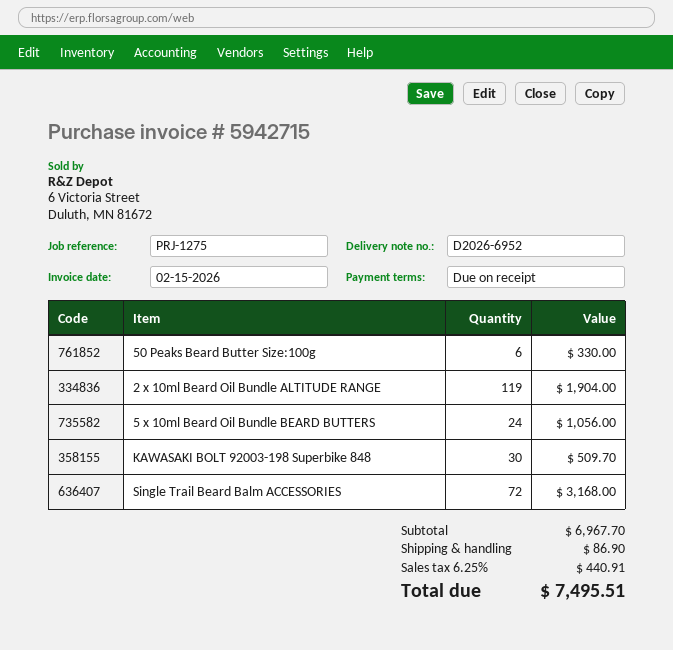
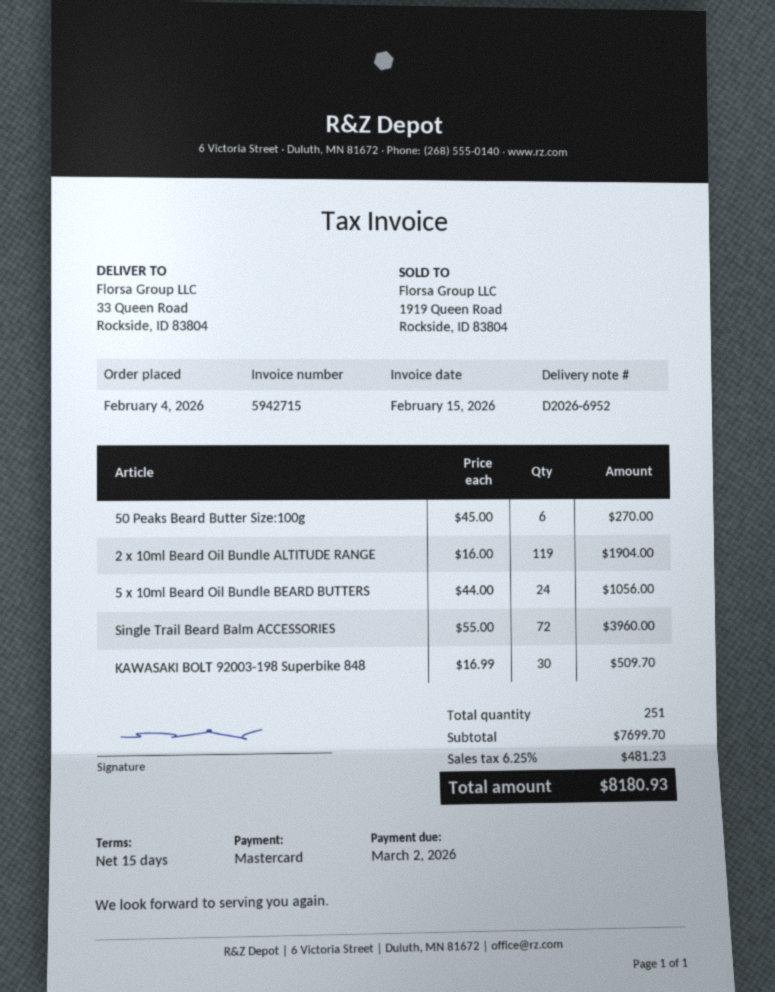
payment terms: on receipt -> 15 days
50 Peaks Beard Butter Size:100g: 6 for 330.00 -> 6 for 270.00
Single Trail Beard Balm ACCESSORIES: 72 for 3168.00 -> 72 for 3960.00
subtotal: 6967.70 -> 7699.70
shipping: 86.90 -> none
tax: 6.25% = 440.91 -> 6.25% = 481.23
total: 7495.51 -> 8180.93

